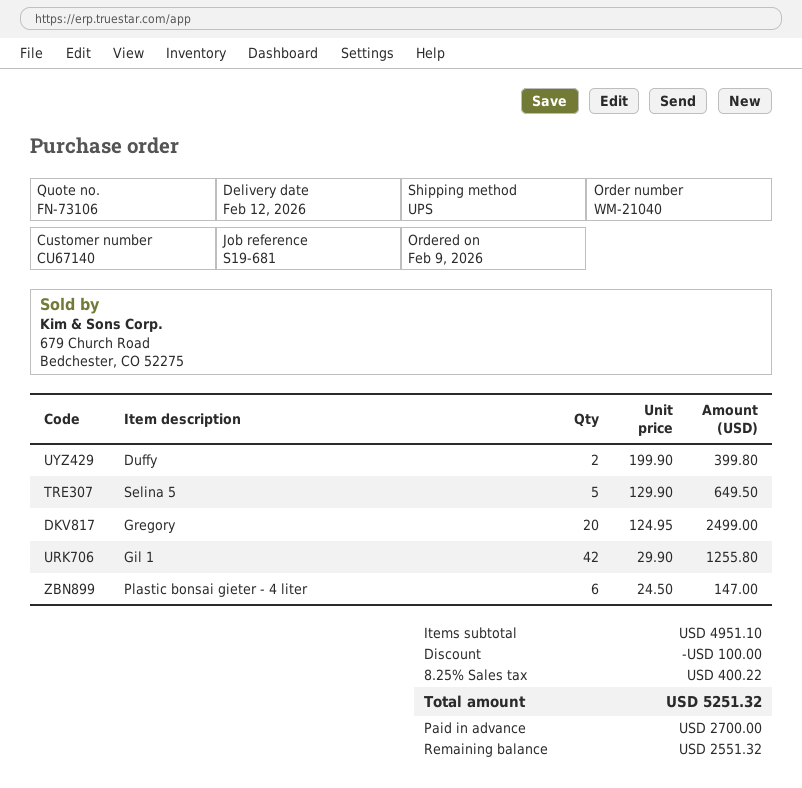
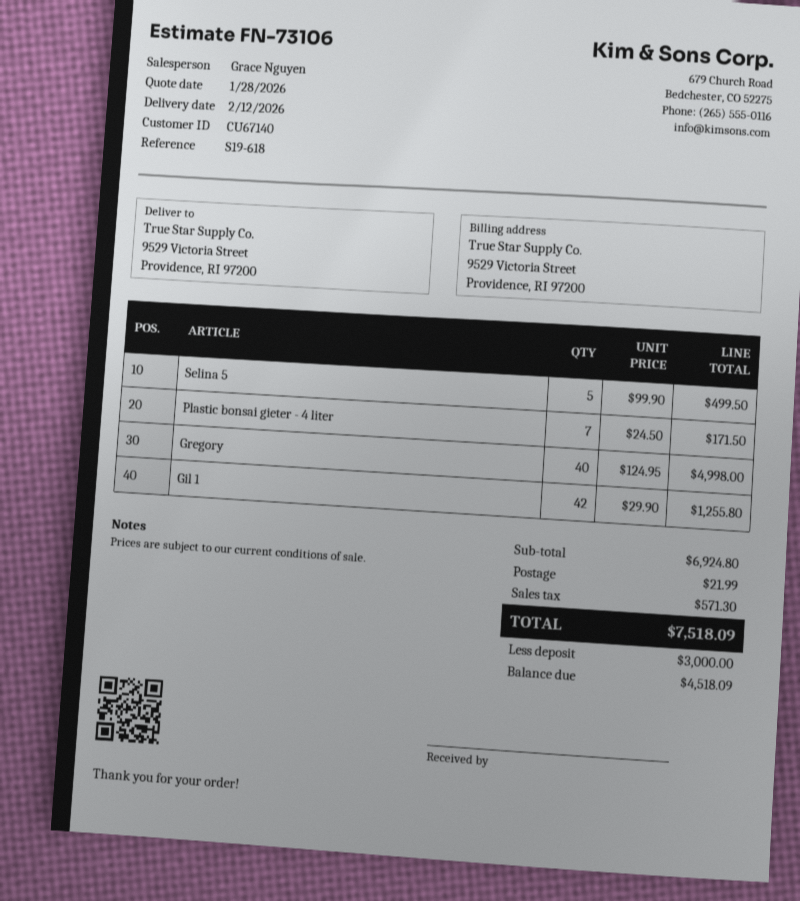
reference: S19-681 -> S19-618
Duffy: 2 x 199.90 = 399.80 -> none
Selina 5: 5 x 129.90 = 649.50 -> 5 x 99.90 = 499.50
Gregory: 20 x 124.95 = 2499.00 -> 40 x 124.95 = 4998.00
Plastic bonsai gieter - 4 liter: 6 x 24.50 = 147.00 -> 7 x 24.50 = 171.50
subtotal: 4951.10 -> 6924.80
discount: 100.00 -> none
shipping: none -> 21.99
tax: 400.22 -> 571.30
total: 5251.32 -> 7518.09
deposit: 2700.00 -> 3000.00
balance: 2551.32 -> 4518.09

